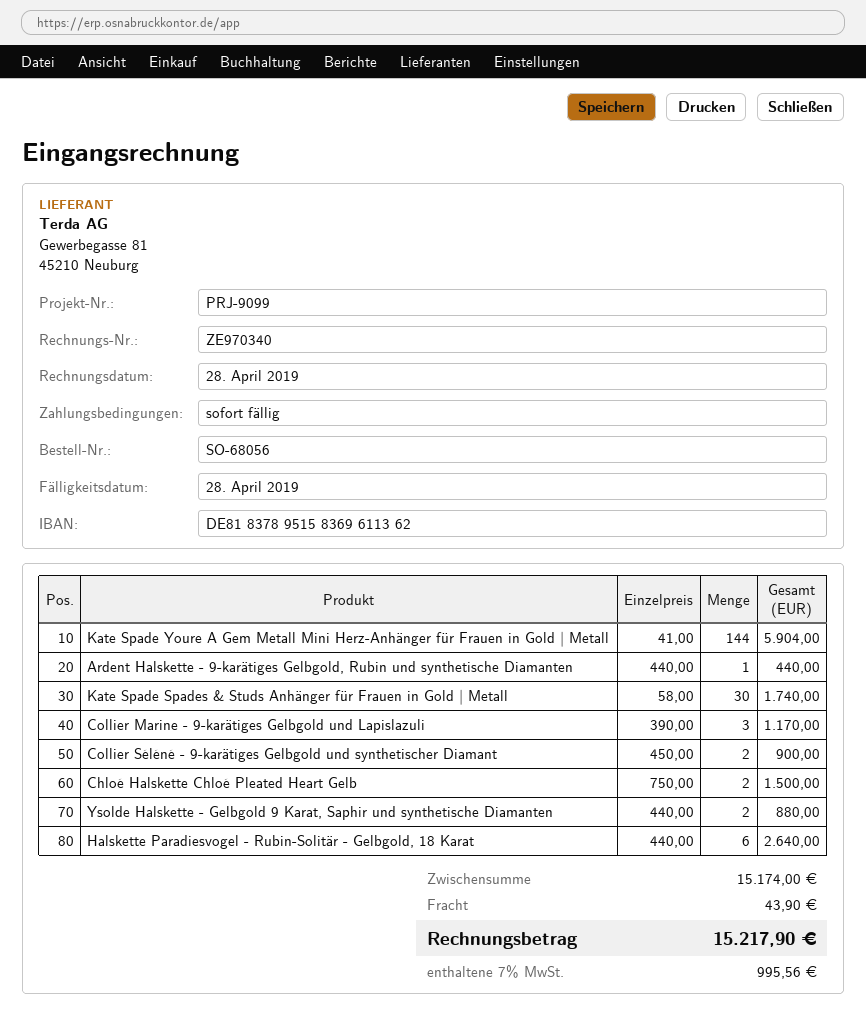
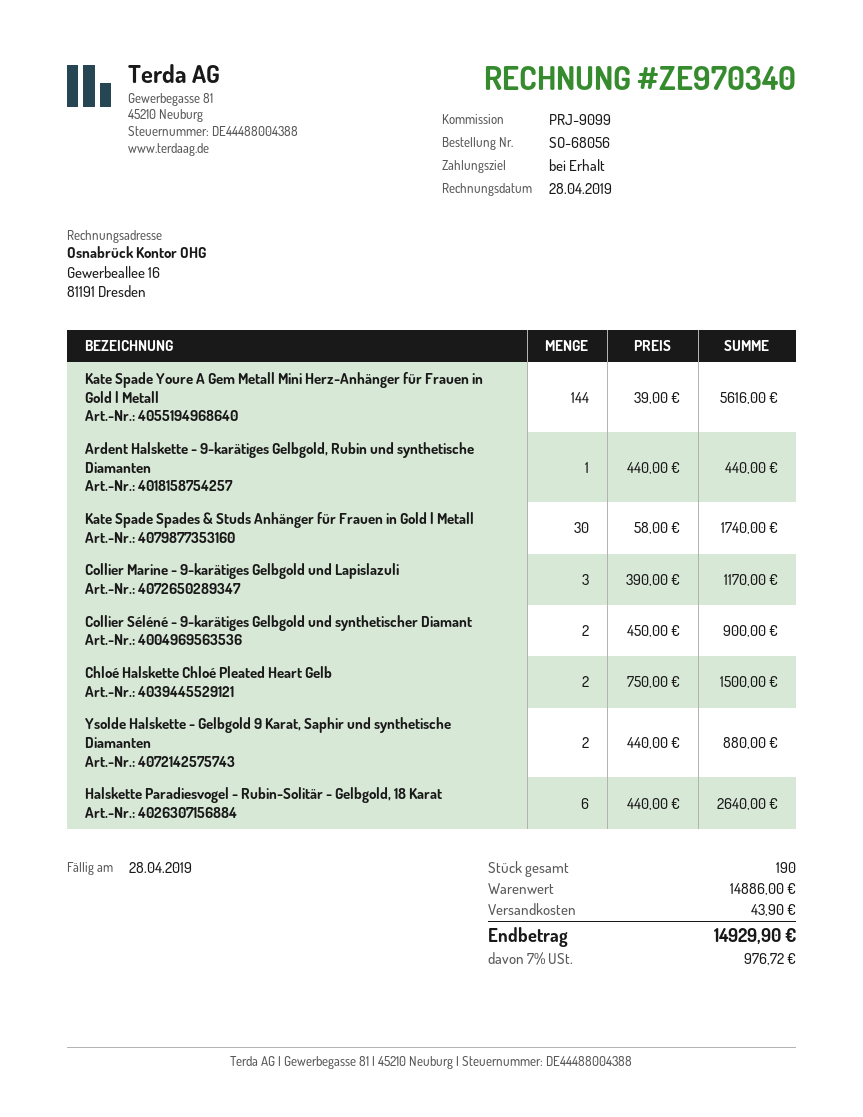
Kate Spade Youre A Gem Metall Mini Herz-Anhänger für Frauen in Gold | Metall: 144 x 41.00 = 5904.00 -> 144 x 39.00 = 5616.00
subtotal: 15174.00 -> 14886.00
tax: 7% = 995.56 -> 7% = 976.72
total: 15217.90 -> 14929.90

